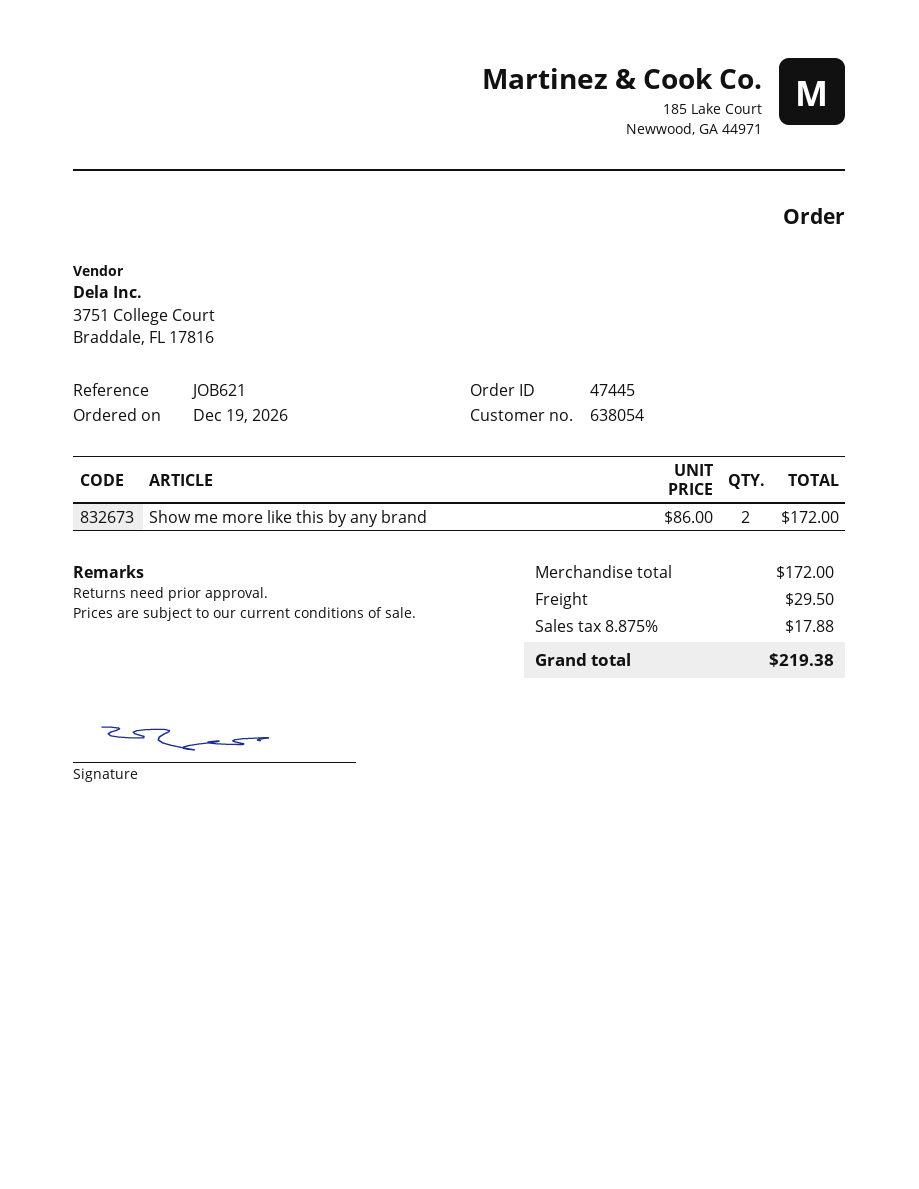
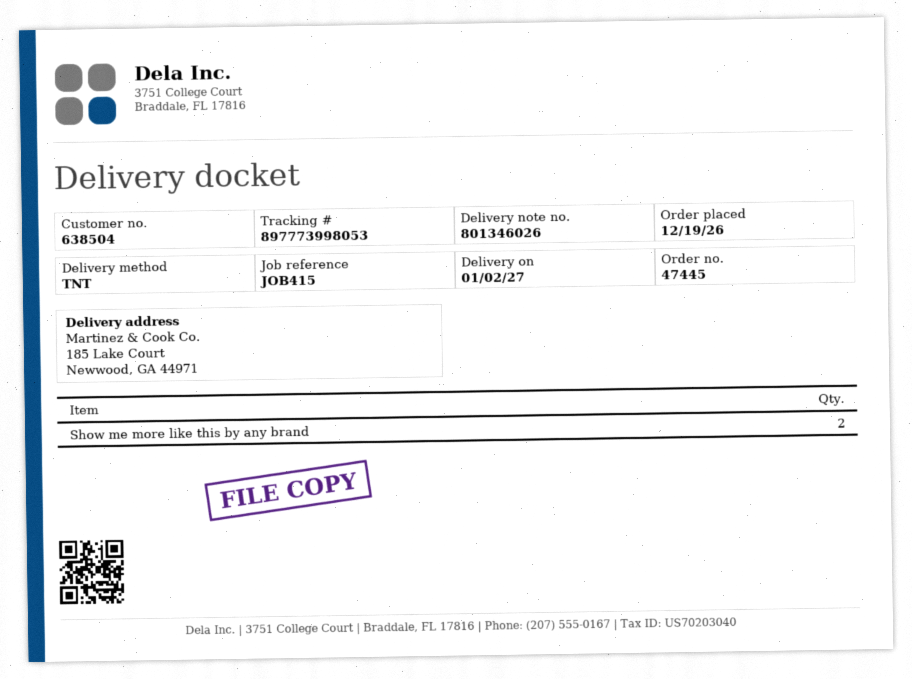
customer number: 638054 -> 638504
reference: JOB621 -> JOB415

